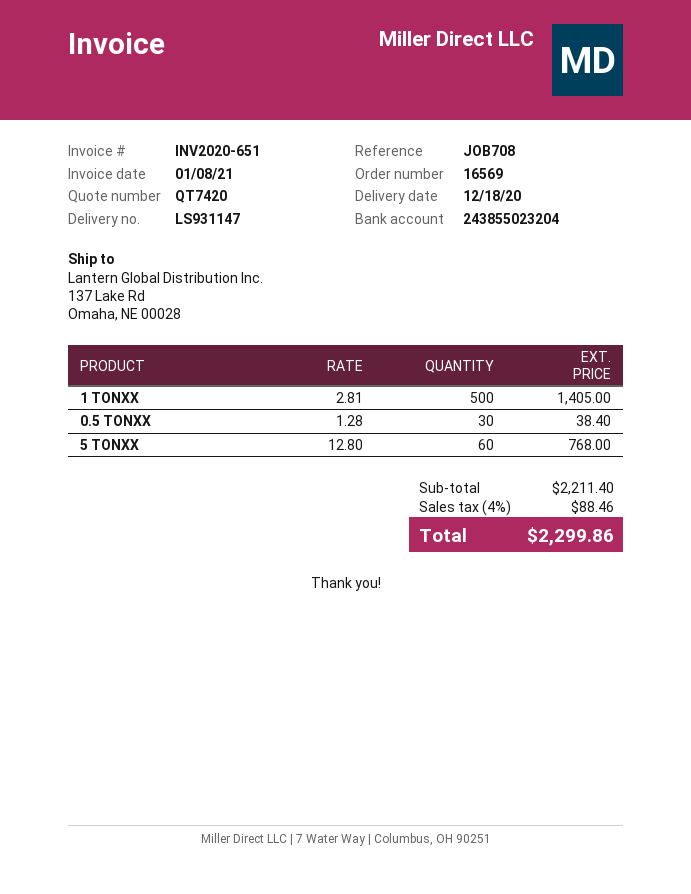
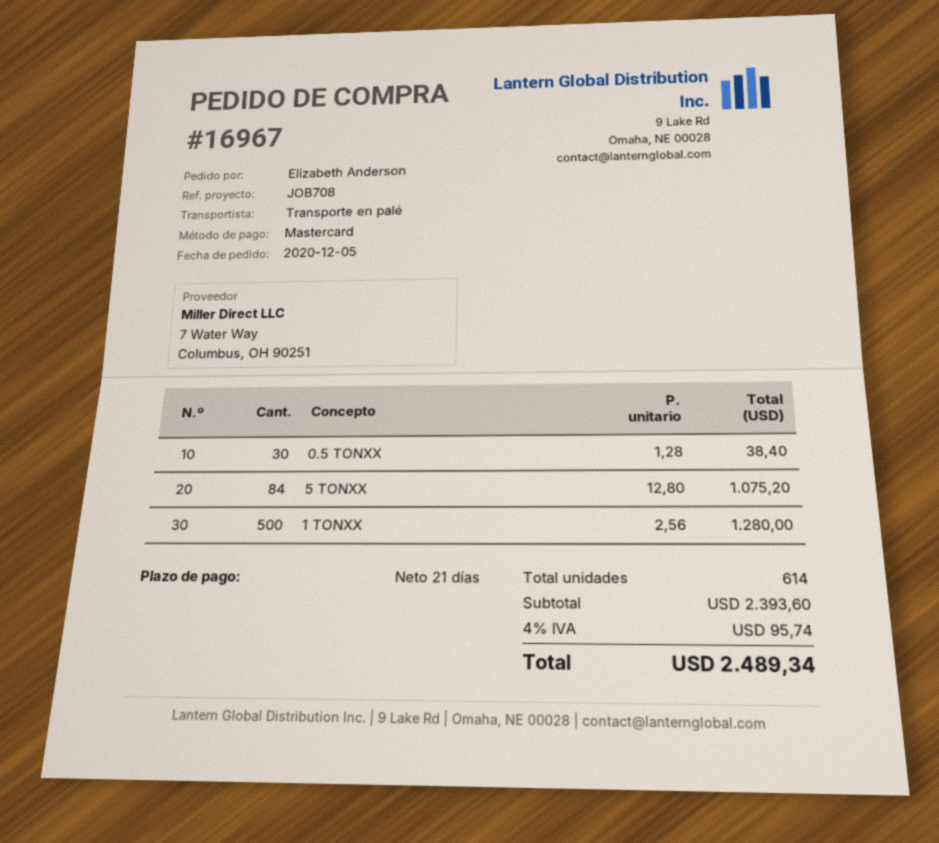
order number: 16569 -> 16967
1 TONXX: 500 x 2.81 = 1405.00 -> 500 x 2.56 = 1280.00
5 TONXX: 60 x 12.80 = 768.00 -> 84 x 12.80 = 1075.20
subtotal: 2211.40 -> 2393.60
tax: 4% = 88.46 -> 4% = 95.74
total: 2299.86 -> 2489.34

